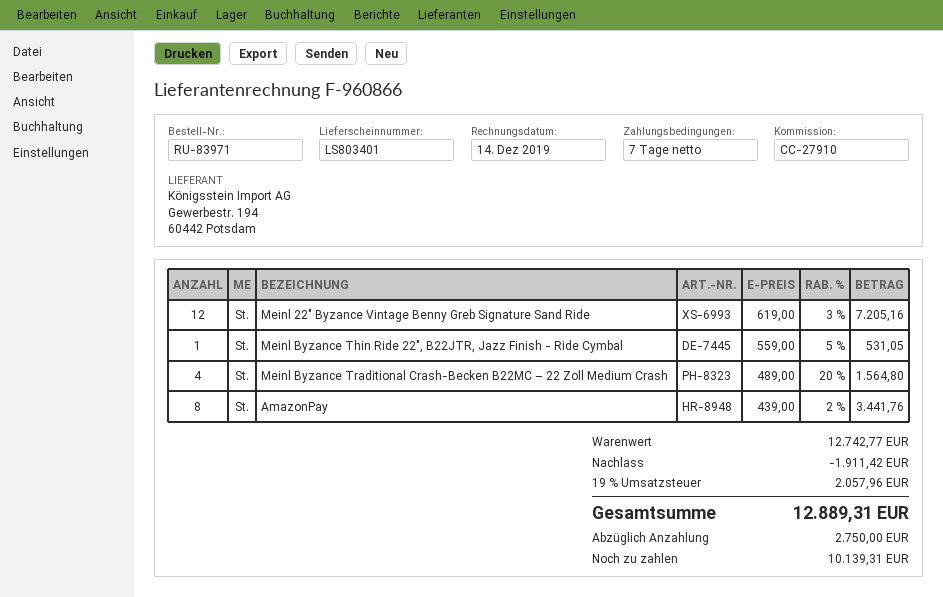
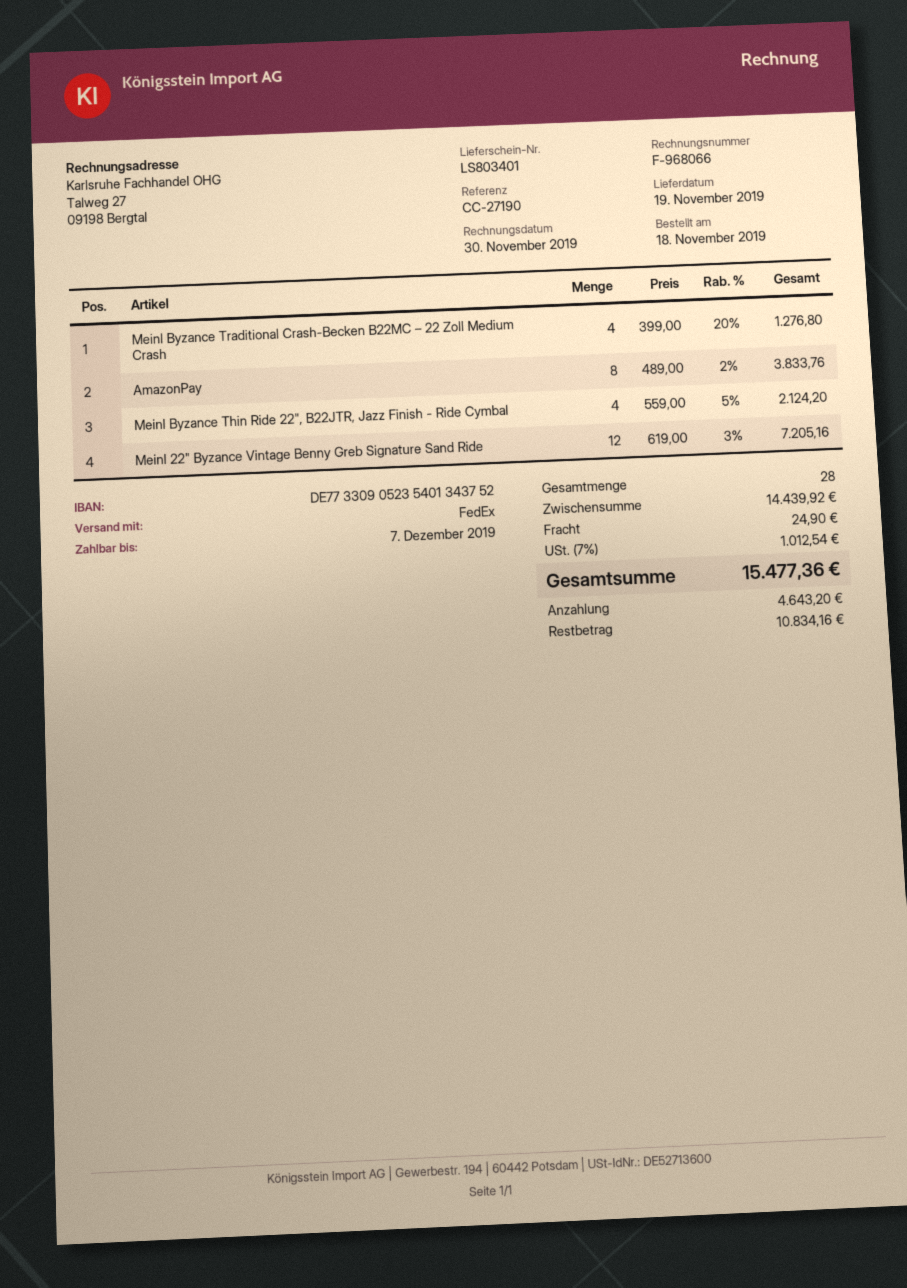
invoice number: F-960866 -> F-968066
invoice date: 2019-12-14 -> 2019-11-30
reference: CC-27910 -> CC-27190
Meinl Byzance Thin Ride 22", B22JTR, Jazz Finish - Ride Cymbal: 1 x 559.00 - 5% = 531.05 -> 4 x 559.00 - 5% = 2124.20
Meinl Byzance Traditional Crash-Becken B22MC – 22 Zoll Medium Crash: 4 x 489.00 - 20% = 1564.80 -> 4 x 399.00 - 20% = 1276.80
AmazonPay: 8 x 439.00 - 2% = 3441.76 -> 8 x 489.00 - 2% = 3833.76
subtotal: 12742.77 -> 14439.92
discount: 1911.42 -> none
shipping: none -> 24.90
tax: 19% = 2057.96 -> 7% = 1012.54
total: 12889.31 -> 15477.36
deposit: 2750.00 -> 4643.20
balance: 10139.31 -> 10834.16

